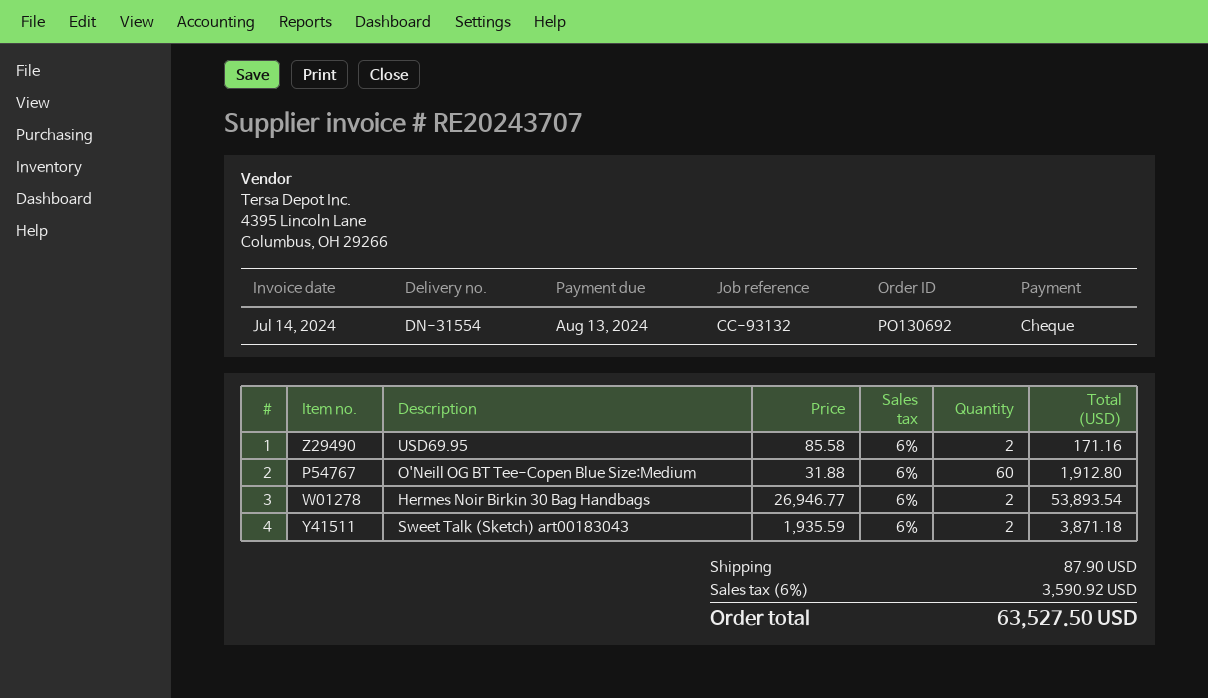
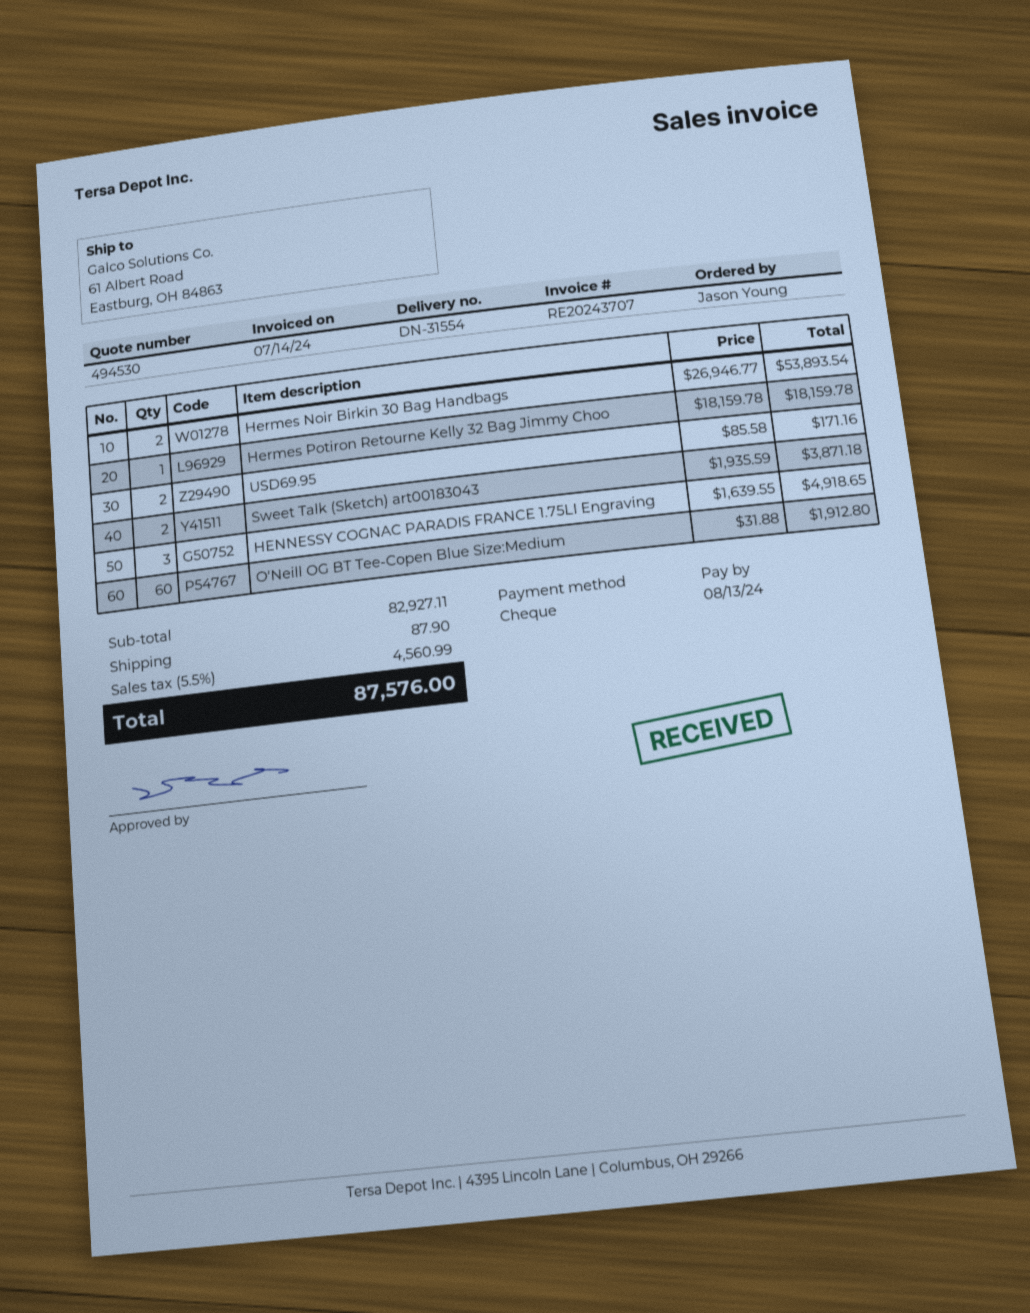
Hermes Potiron Retourne Kelly 32 Bag Jimmy Choo: none -> 1 x 18159.78 = 18159.78
HENNESSY COGNAC PARADIS FRANCE 1.75LI Engraving: none -> 3 x 1639.55 = 4918.65
tax: 6% = 3590.92 -> 5.5% = 4560.99
total: 63527.50 -> 87576.00

